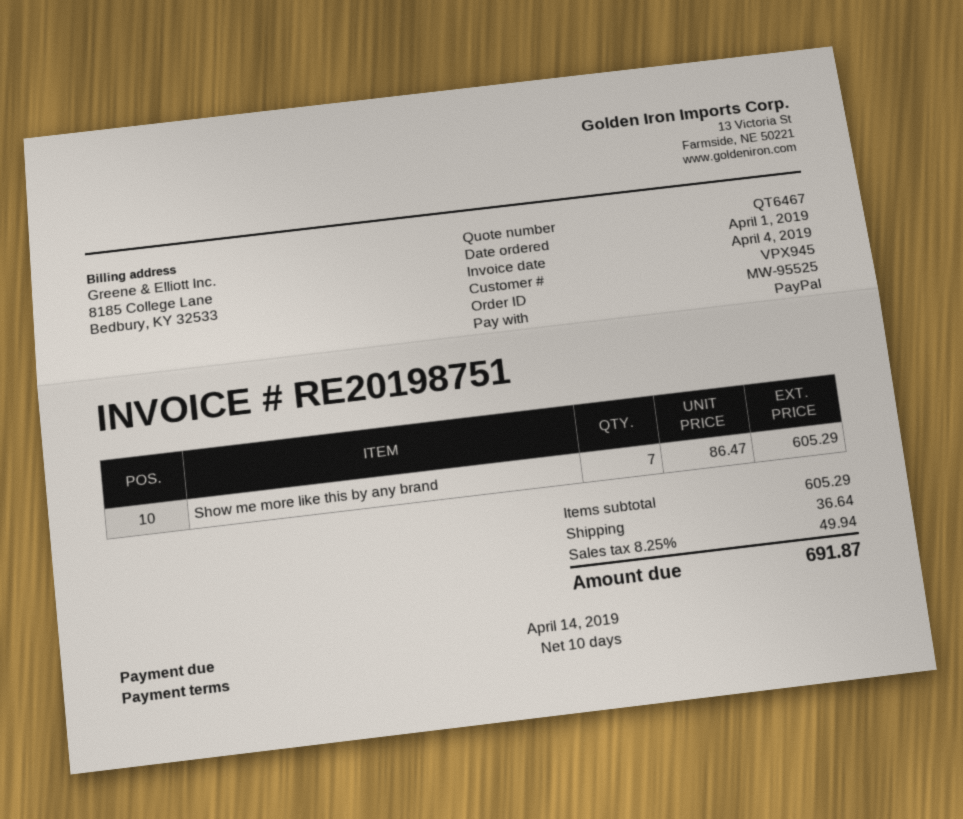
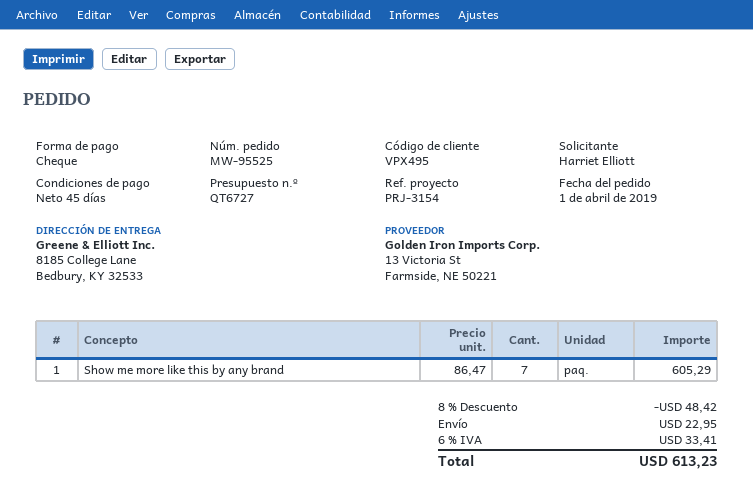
quote number: QT6467 -> QT6727
payment terms: 10 days -> 45 days
customer number: VPX945 -> VPX495
payment method: PayPal -> cheque
discount: none -> 8% = 48.42
shipping: 36.64 -> 22.95
tax: 8.25% = 49.94 -> 6% = 33.41
total: 691.87 -> 613.23

